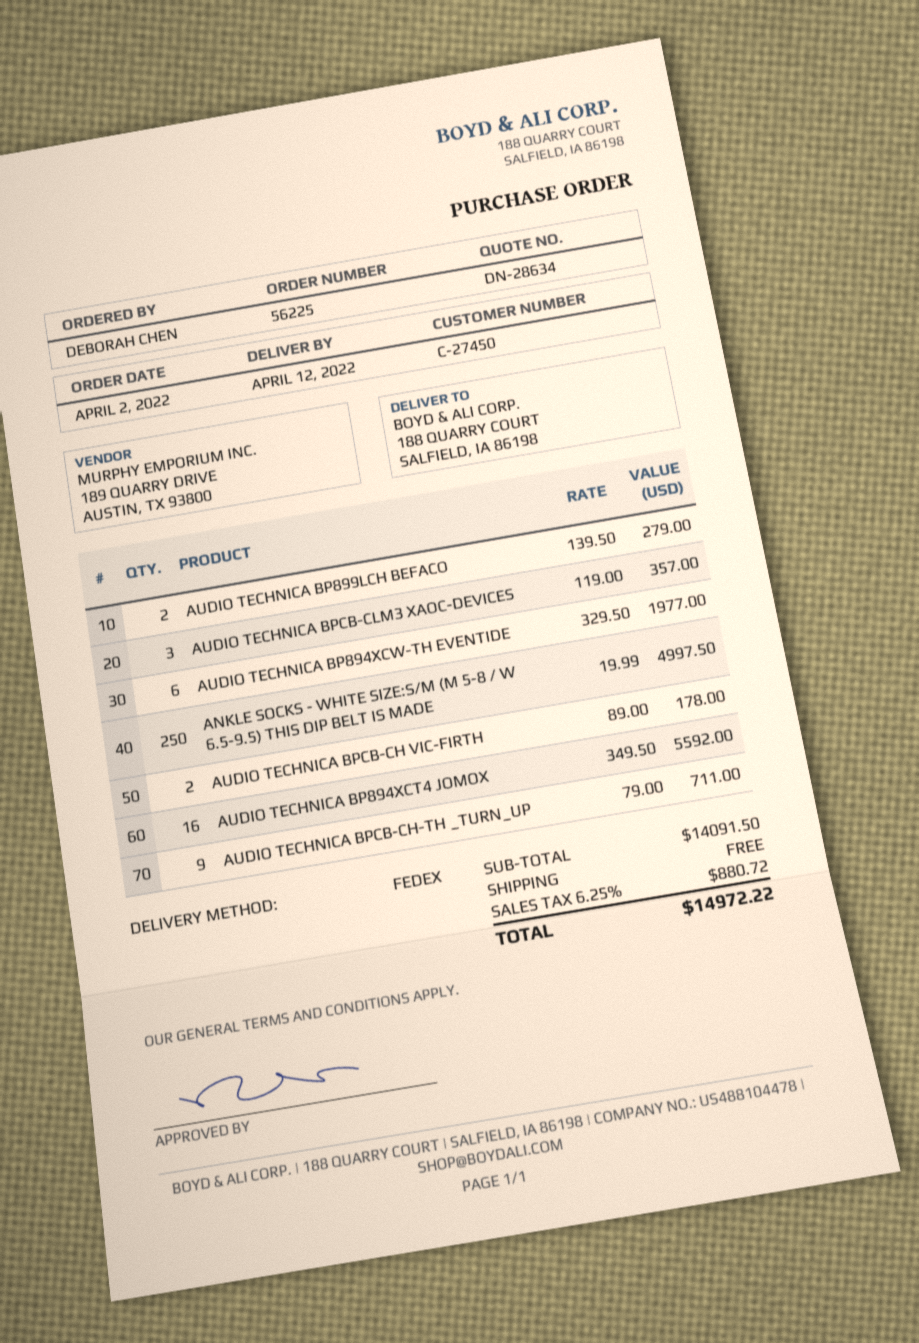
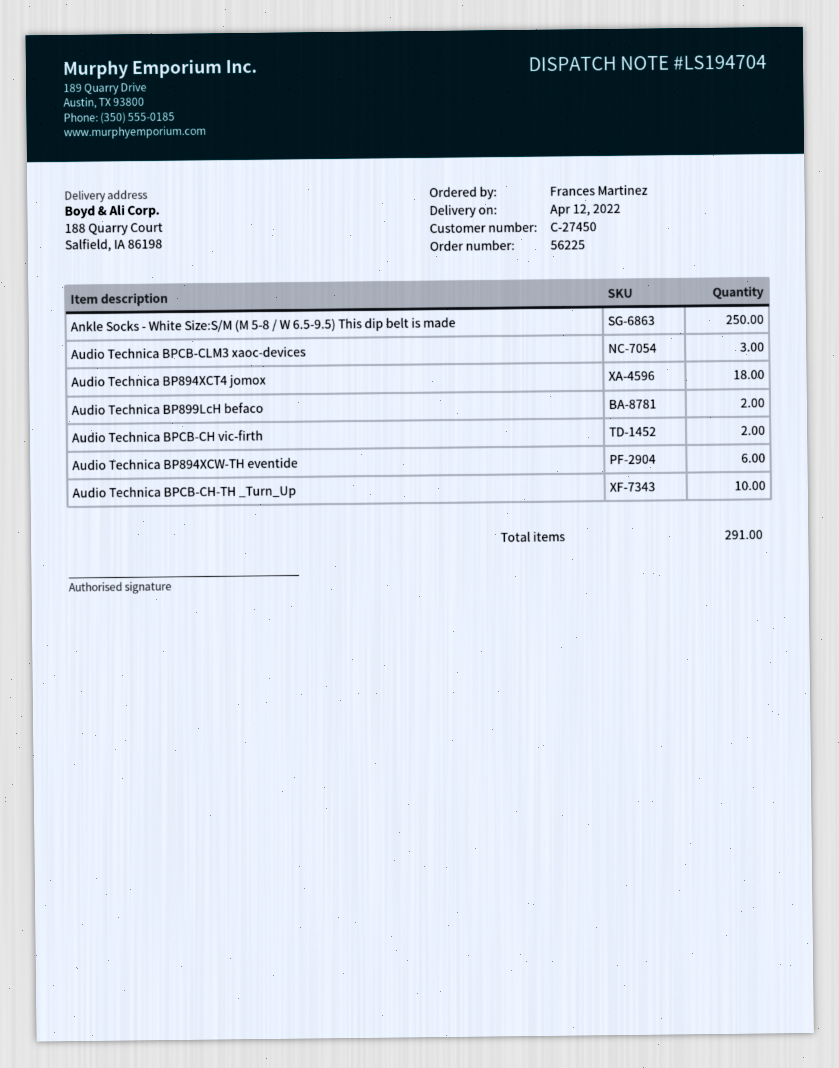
ordered by: DEBORAH CHEN -> Frances Martinez
AUDIO TECHNICA BP894XCT4 JOMOX: 16 -> 18
AUDIO TECHNICA BPCB-CH-TH _TURN_UP: 9 -> 10

